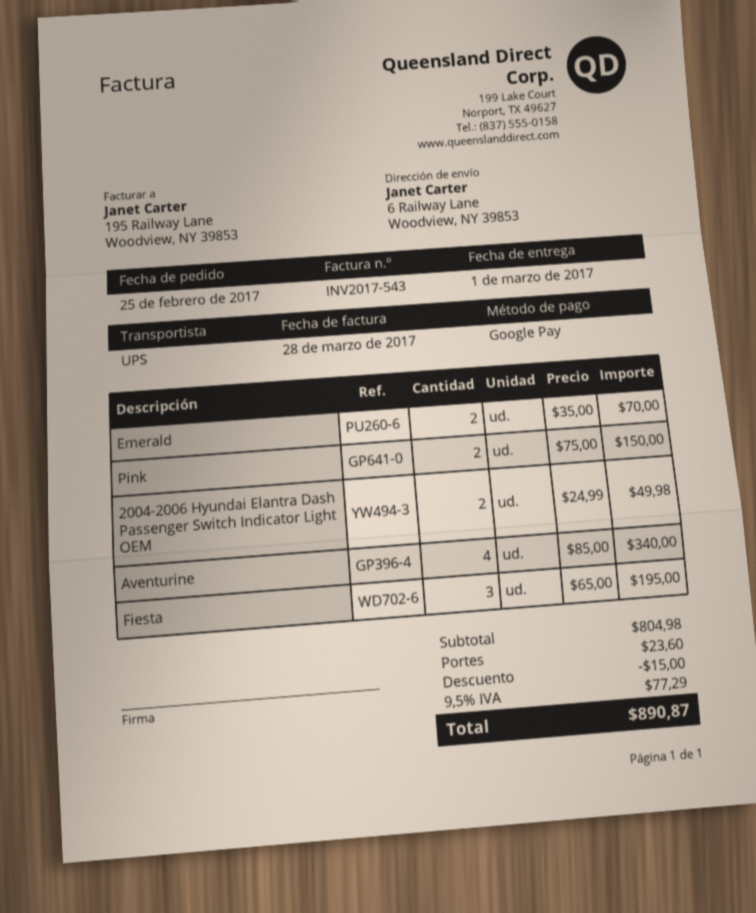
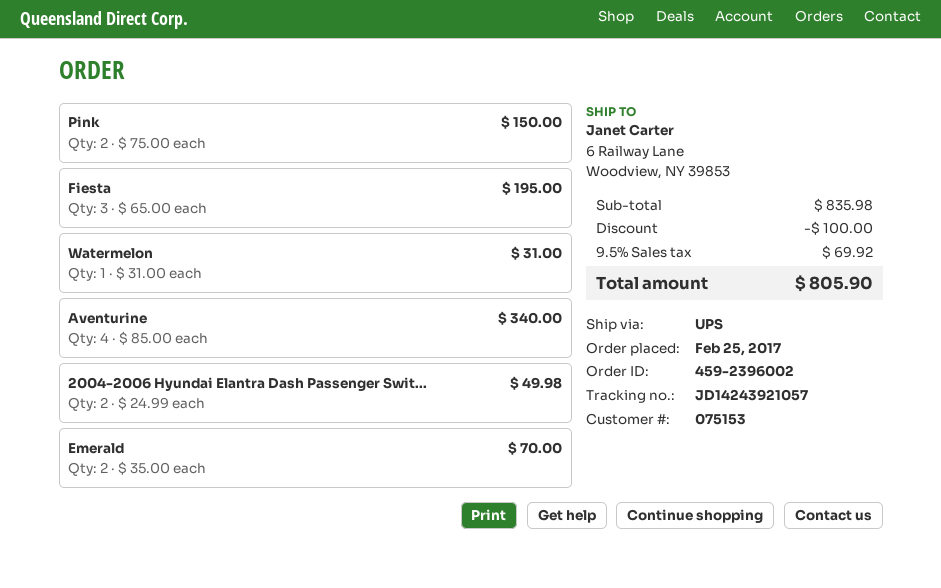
Watermelon: none -> 1 x 31.00 = 31.00
subtotal: 804.98 -> 835.98
discount: 15.00 -> 100.00
shipping: 23.60 -> none
tax: 9.5% = 77.29 -> 9.5% = 69.92
total: 890.87 -> 805.90

